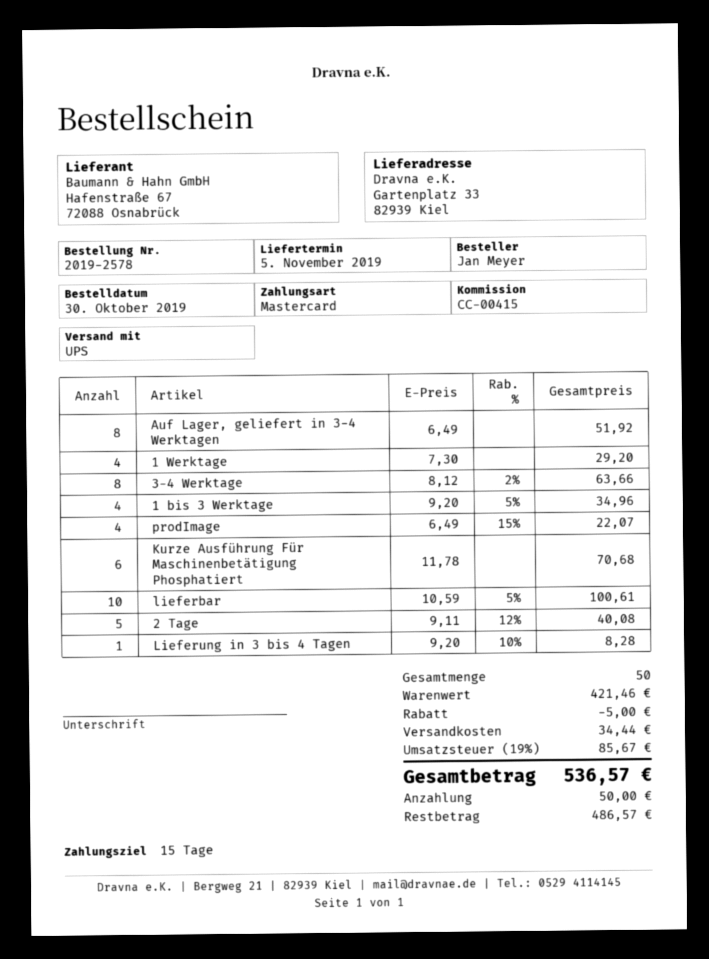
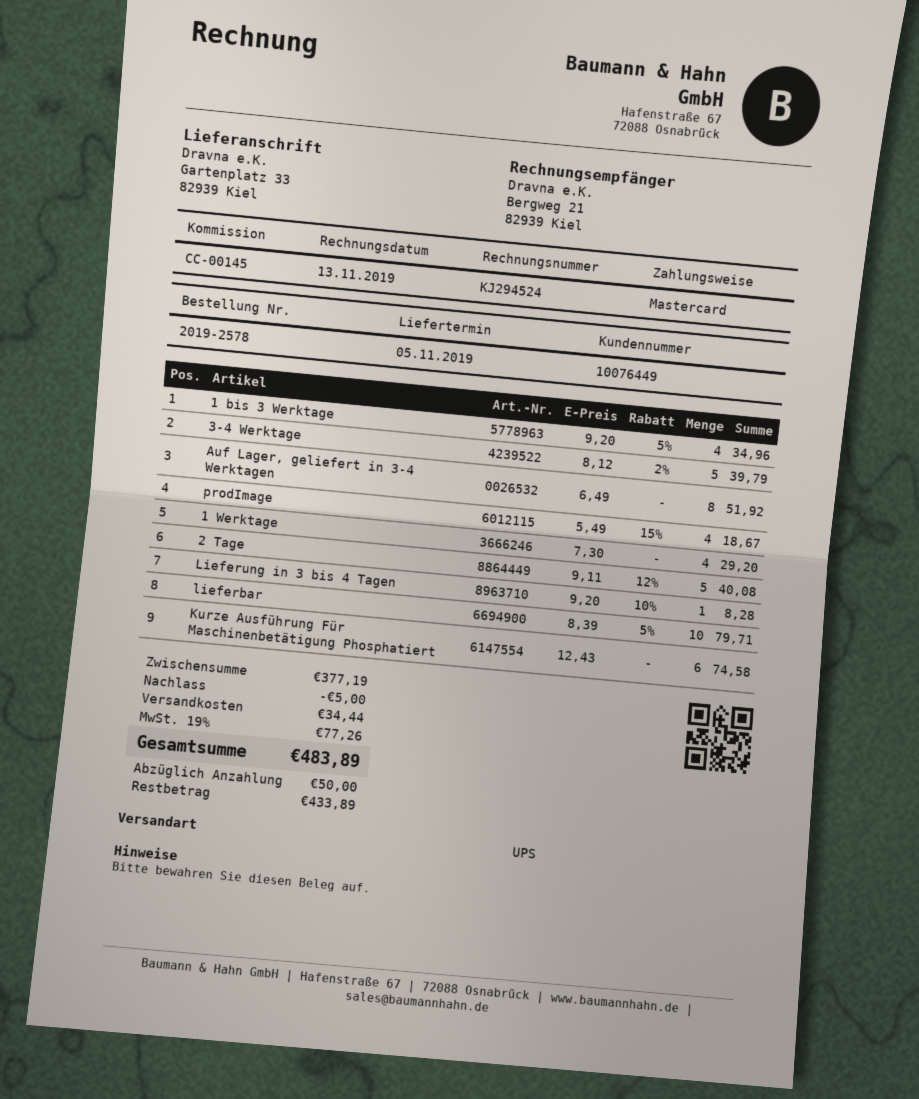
reference: CC-00415 -> CC-00145
3-4 Werktage: 8 x 8.12 - 2% = 63.66 -> 5 x 8.12 - 2% = 39.79
prodImage: 4 x 6.49 - 15% = 22.07 -> 4 x 5.49 - 15% = 18.67
Kurze Ausführung Für Maschinenbetätigung Phosphatiert: 6 x 11.78 = 70.68 -> 6 x 12.43 = 74.58
lieferbar: 10 x 10.59 - 5% = 100.61 -> 10 x 8.39 - 5% = 79.71
subtotal: 421.46 -> 377.19
tax: 19% = 85.67 -> 19% = 77.26
total: 536.57 -> 483.89
balance: 486.57 -> 433.89

